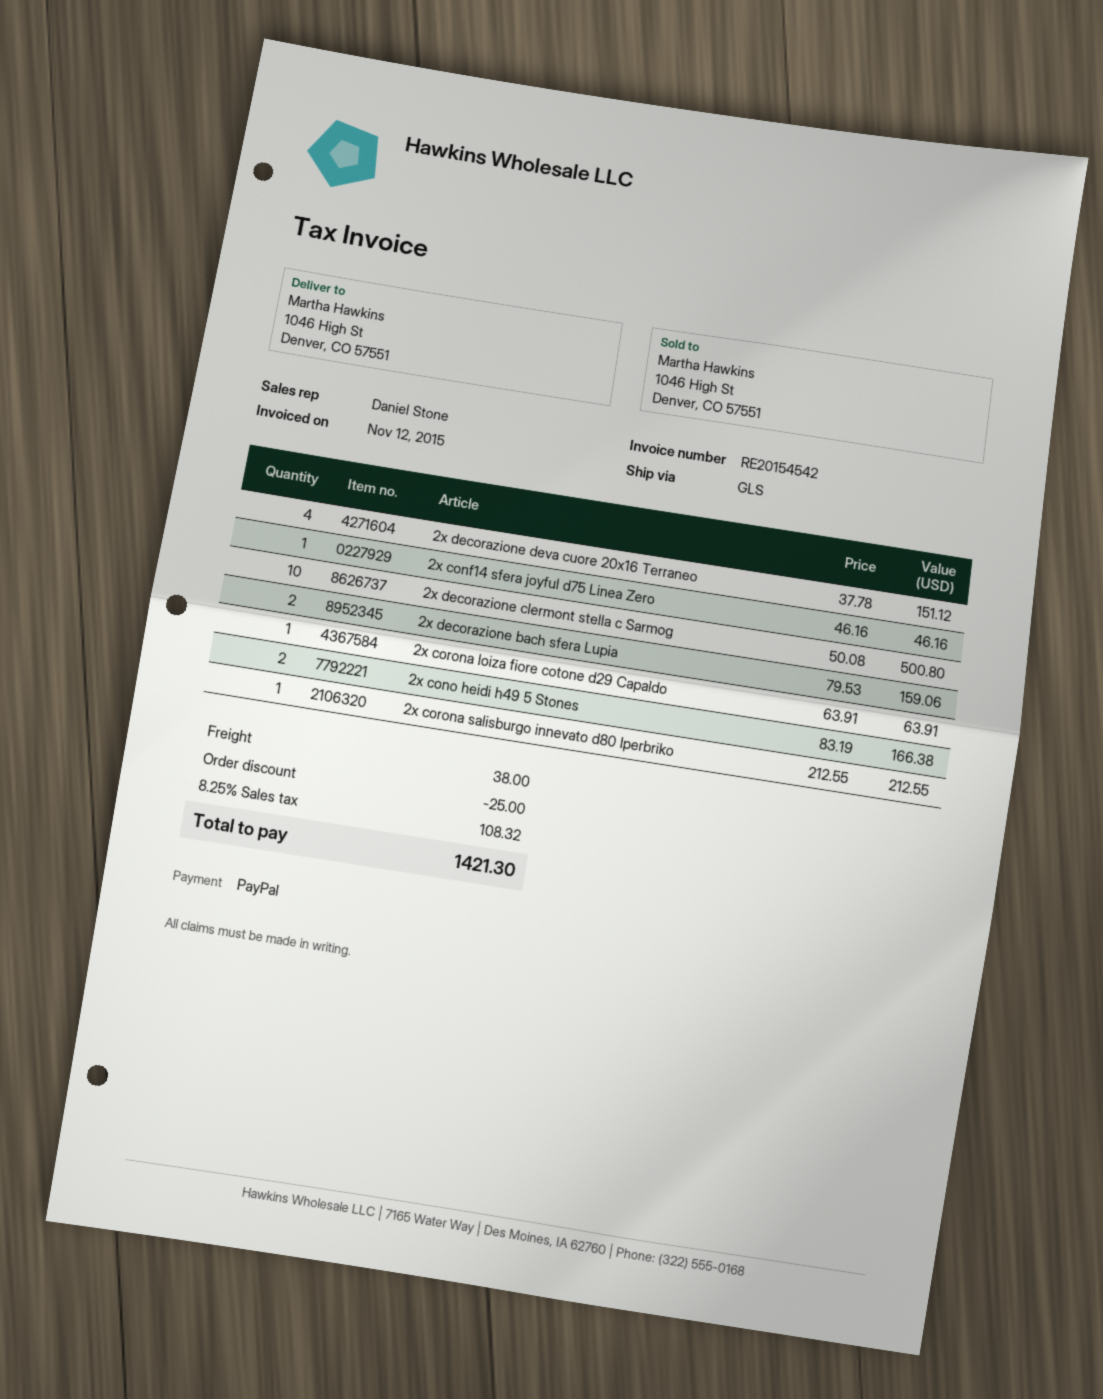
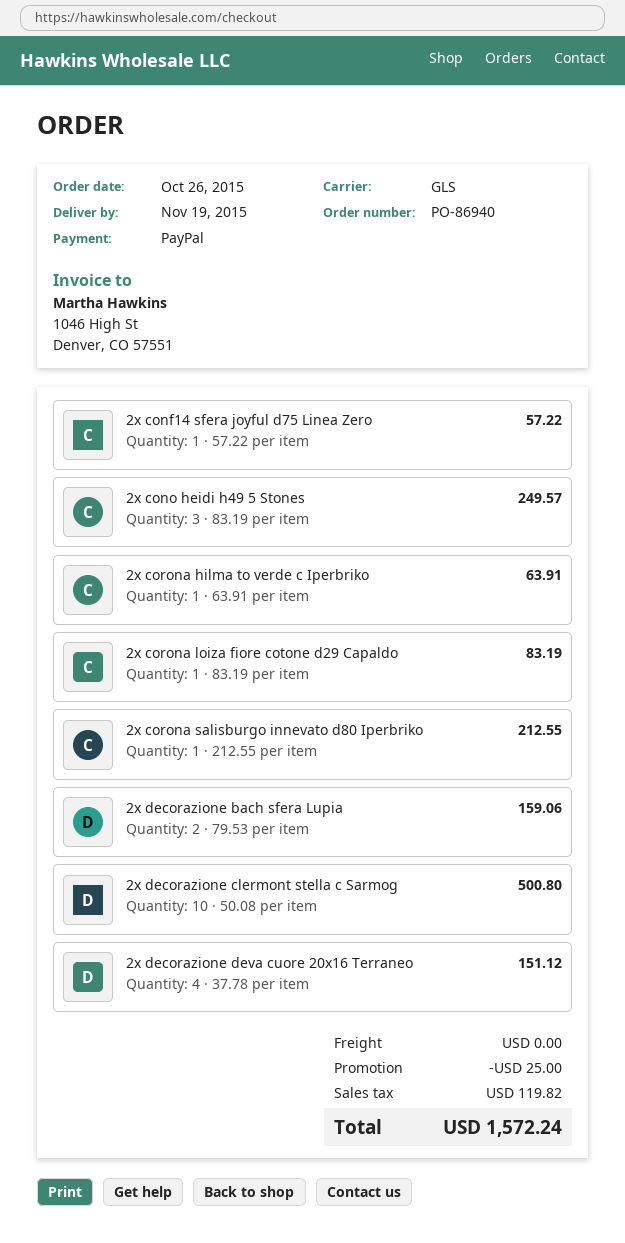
2x conf14 sfera joyful d75 Linea Zero: 1 x 46.16 = 46.16 -> 1 x 57.22 = 57.22
2x corona loiza fiore cotone d29 Capaldo: 1 x 63.91 = 63.91 -> 1 x 83.19 = 83.19
2x cono heidi h49 5 Stones: 2 x 83.19 = 166.38 -> 3 x 83.19 = 249.57
2x corona hilma to verde c Iperbriko: none -> 1 x 63.91 = 63.91
shipping: 38.00 -> 0.00
tax: 108.32 -> 119.82
total: 1421.30 -> 1572.24

